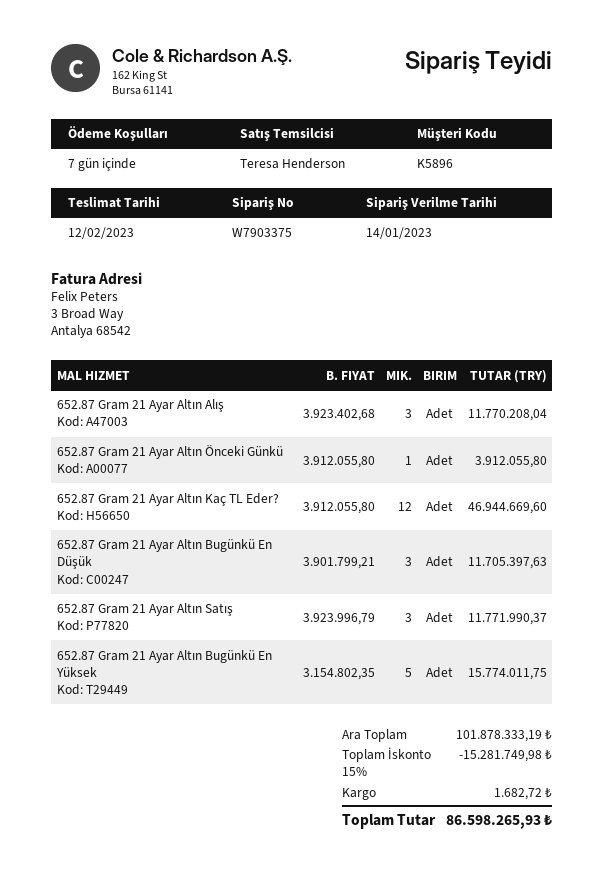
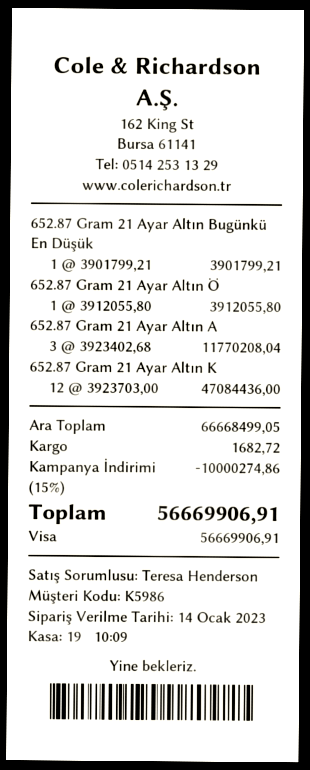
customer number: K5896 -> K5986
652.87 Gram 21 Ayar Altın Kaç TL Eder?: 12 x 3912055.80 = 46944669.60 -> 12 x 3923703.00 = 47084436.00
652.87 Gram 21 Ayar Altın Bugünkü En Düşük: 3 x 3901799.21 = 11705397.63 -> 1 x 3901799.21 = 3901799.21
652.87 Gram 21 Ayar Altın Satış: 3 x 3923996.79 = 11771990.37 -> none
652.87 Gram 21 Ayar Altın Bugünkü En Yüksek: 5 x 3154802.35 = 15774011.75 -> none
subtotal: 101878333.19 -> 66668499.05
discount: 15% = 15281749.98 -> 15% = 10000274.86
total: 86598265.93 -> 56669906.91

